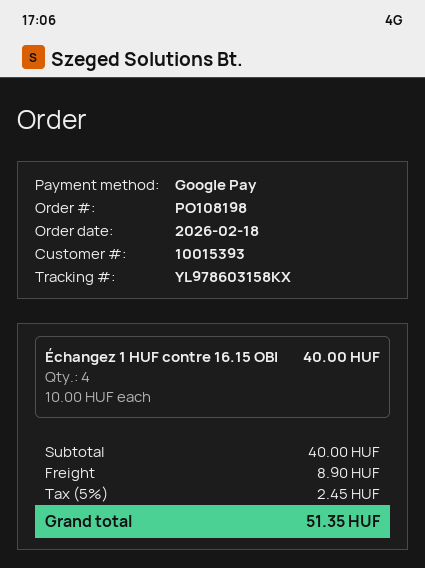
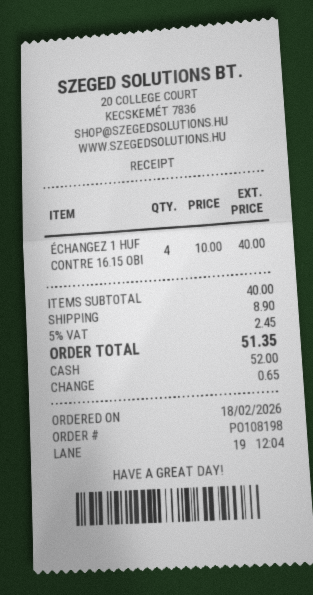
payment method: Google Pay -> cash

